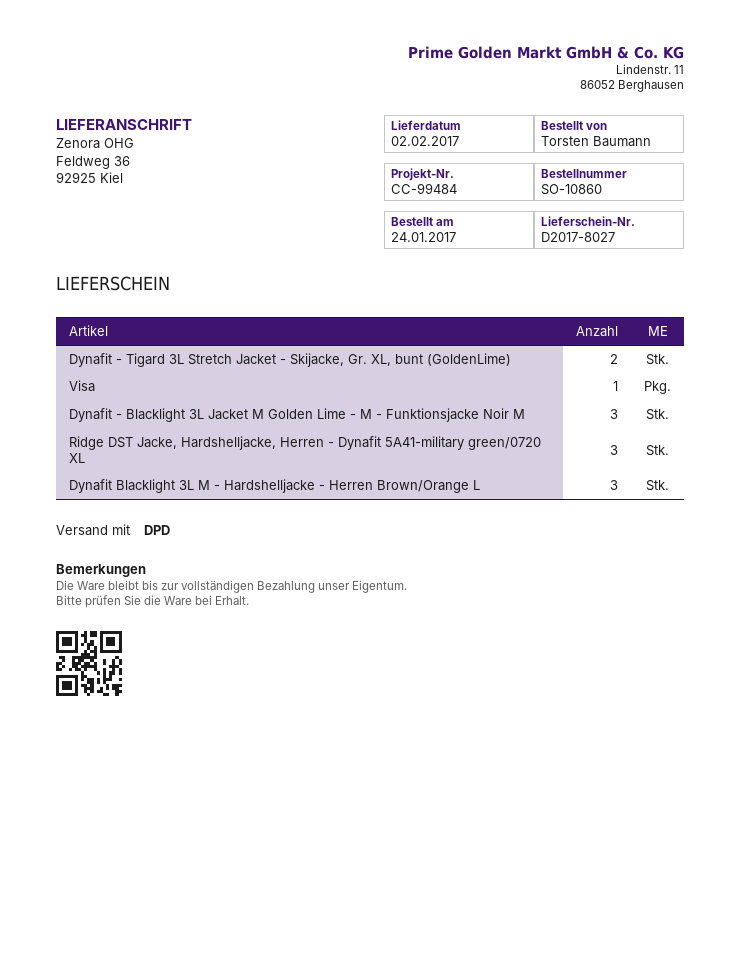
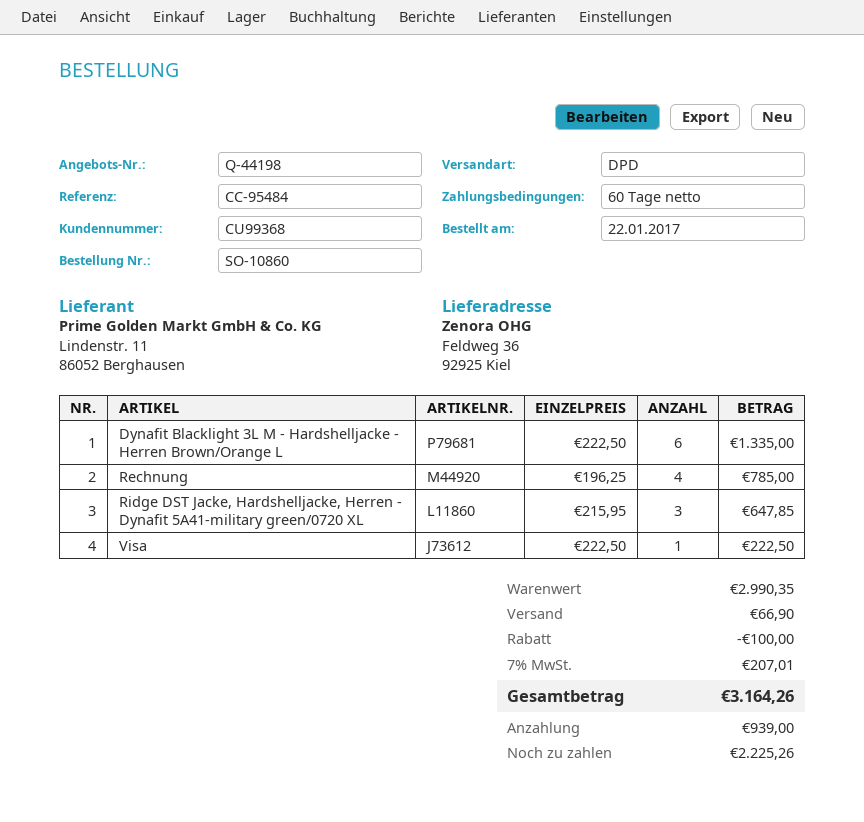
order date: 2017-01-24 -> 2017-01-22
reference: CC-99484 -> CC-95484
Dynafit - Tigard 3L Stretch Jacket - Skijacke, Gr. XL, bunt (GoldenLime): 2 -> none
Dynafit - Blacklight 3L Jacket M Golden Lime - M - Funktionsjacke Noir M: 3 -> none
Dynafit Blacklight 3L M - Hardshelljacke - Herren Brown/Orange L: 3 -> 6
Rechnung: none -> 4

